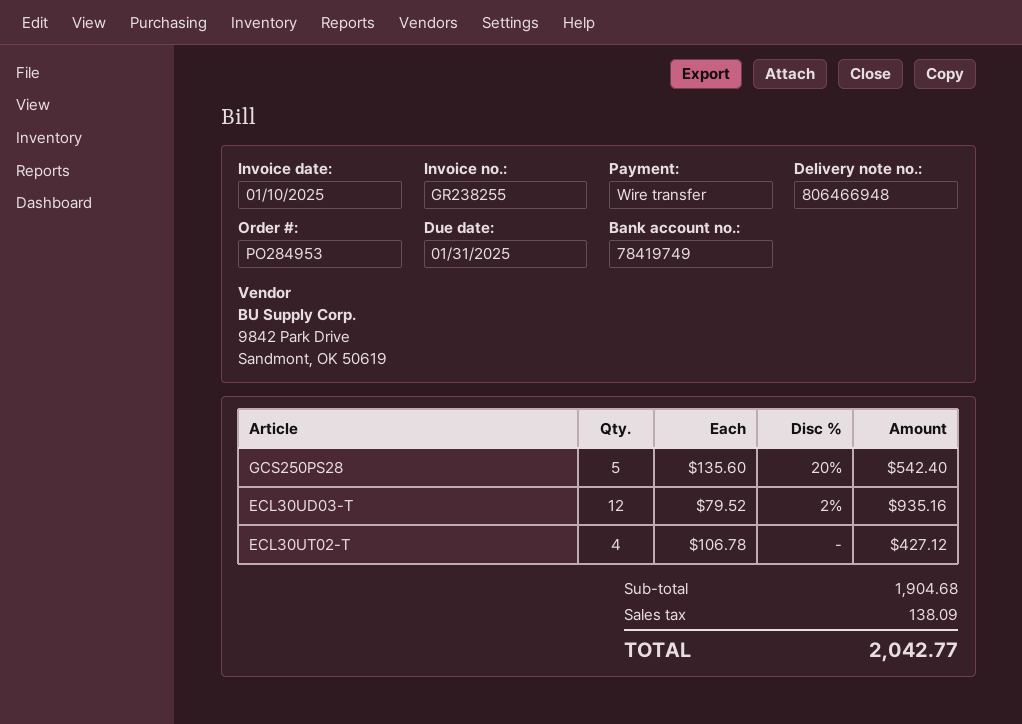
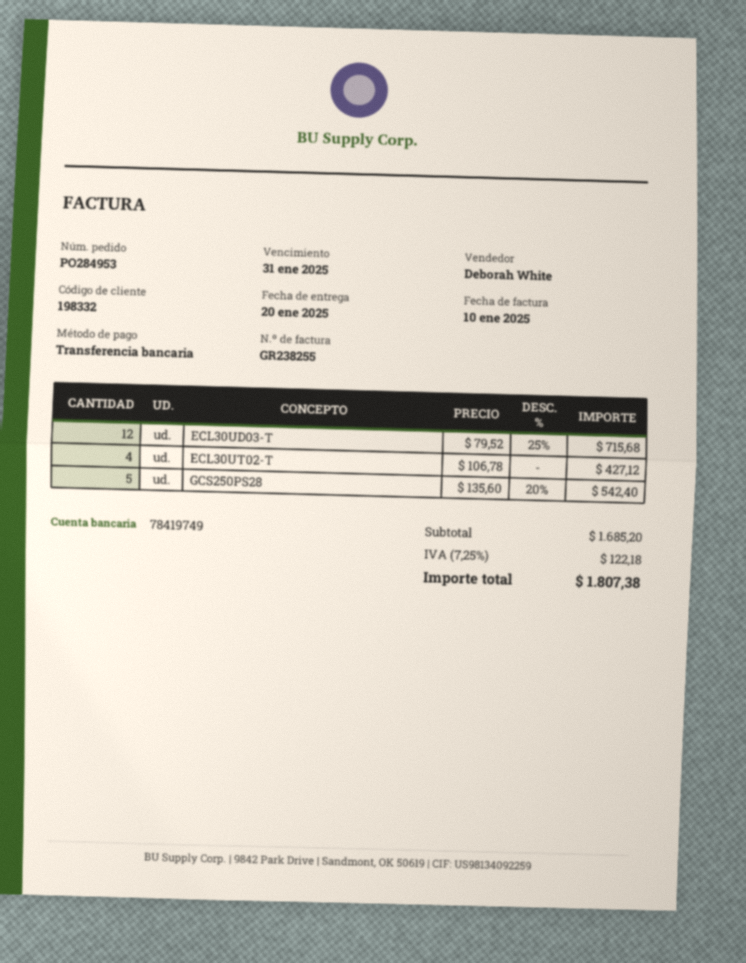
ECL30UD03-T: 12 x 79.52 - 2% = 935.16 -> 12 x 79.52 - 25% = 715.68
subtotal: 1904.68 -> 1685.20
tax: 138.09 -> 122.18
total: 2042.77 -> 1807.38

